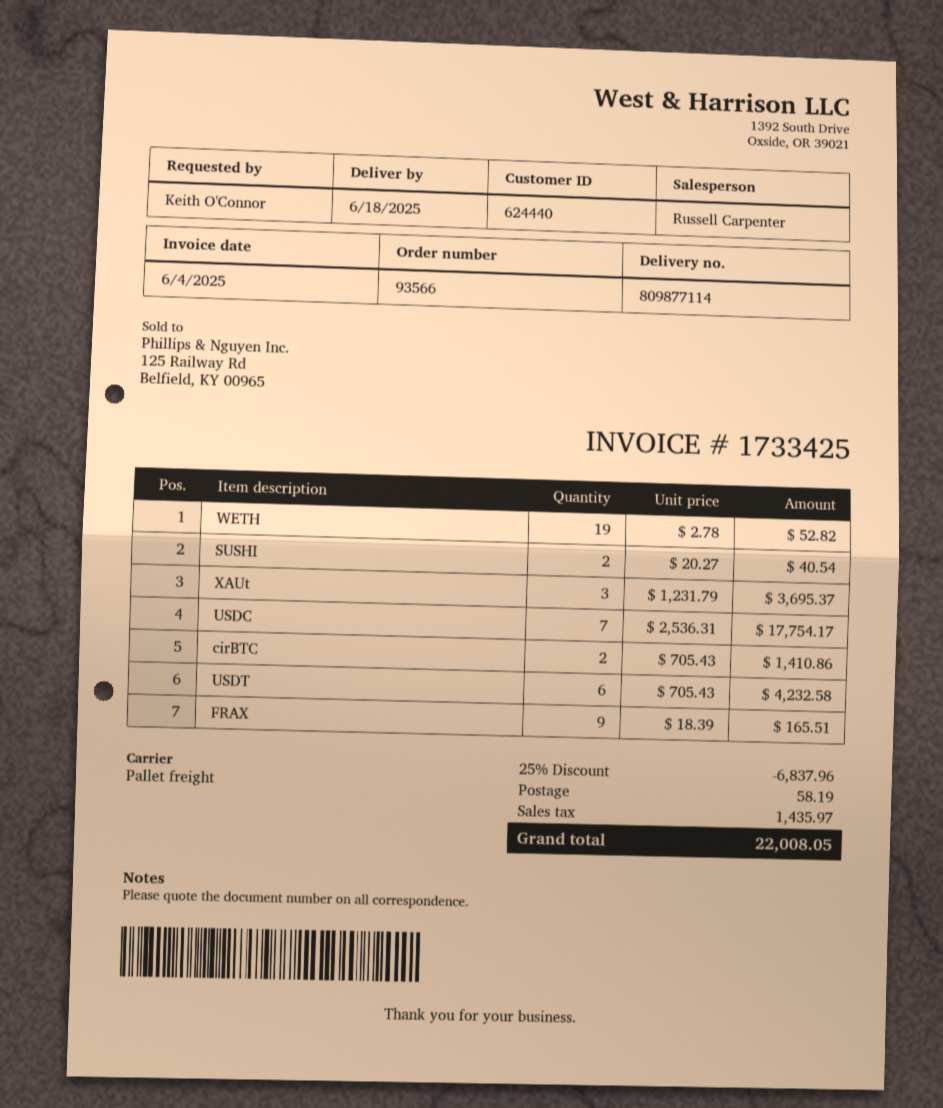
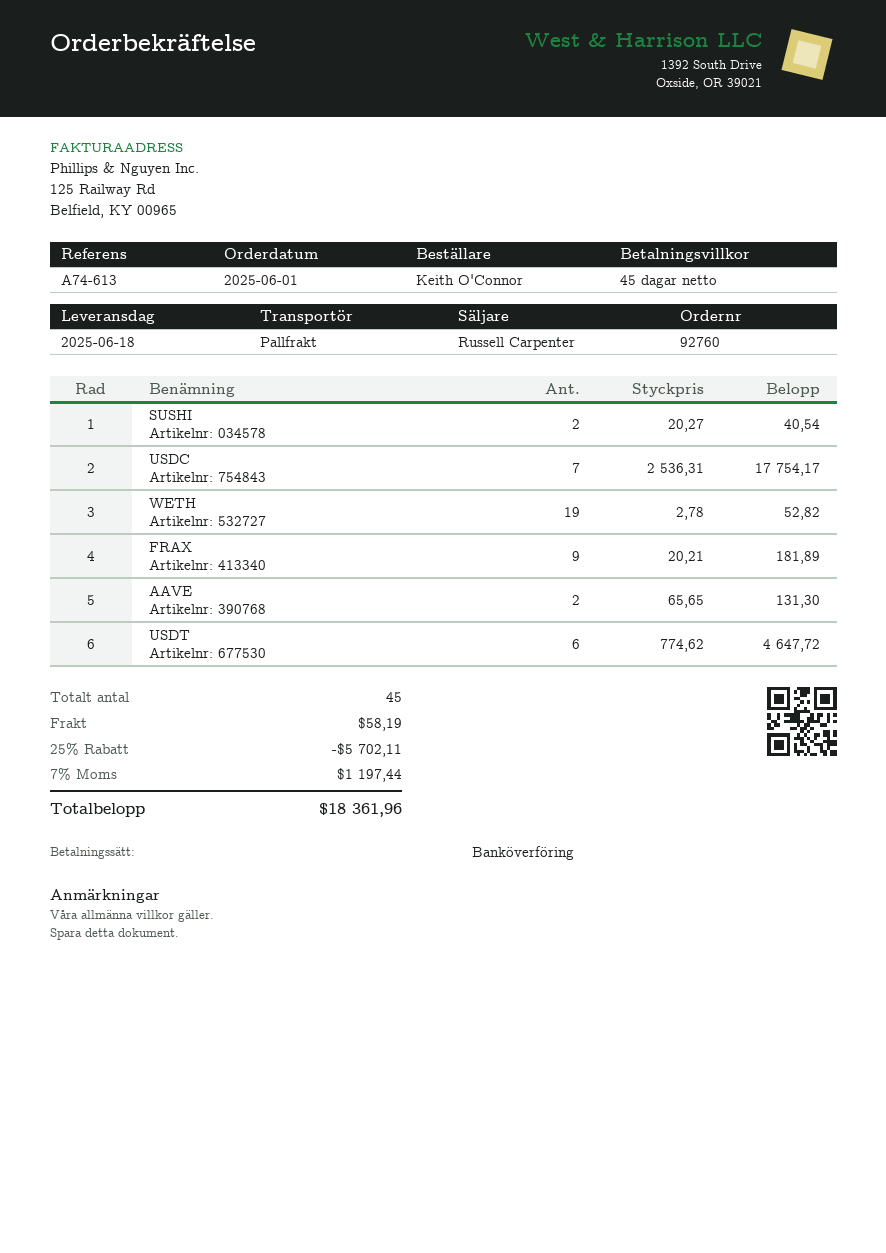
order number: 93566 -> 92760
XAUt: 3 x 1231.79 = 3695.37 -> none
cirBTC: 2 x 705.43 = 1410.86 -> none
USDT: 6 x 705.43 = 4232.58 -> 6 x 774.62 = 4647.72
FRAX: 9 x 18.39 = 165.51 -> 9 x 20.21 = 181.89
AAVE: none -> 2 x 65.65 = 131.30
discount: 25% = 6837.96 -> 25% = 5702.11
tax: 1435.97 -> 1197.44
total: 22008.05 -> 18361.96

